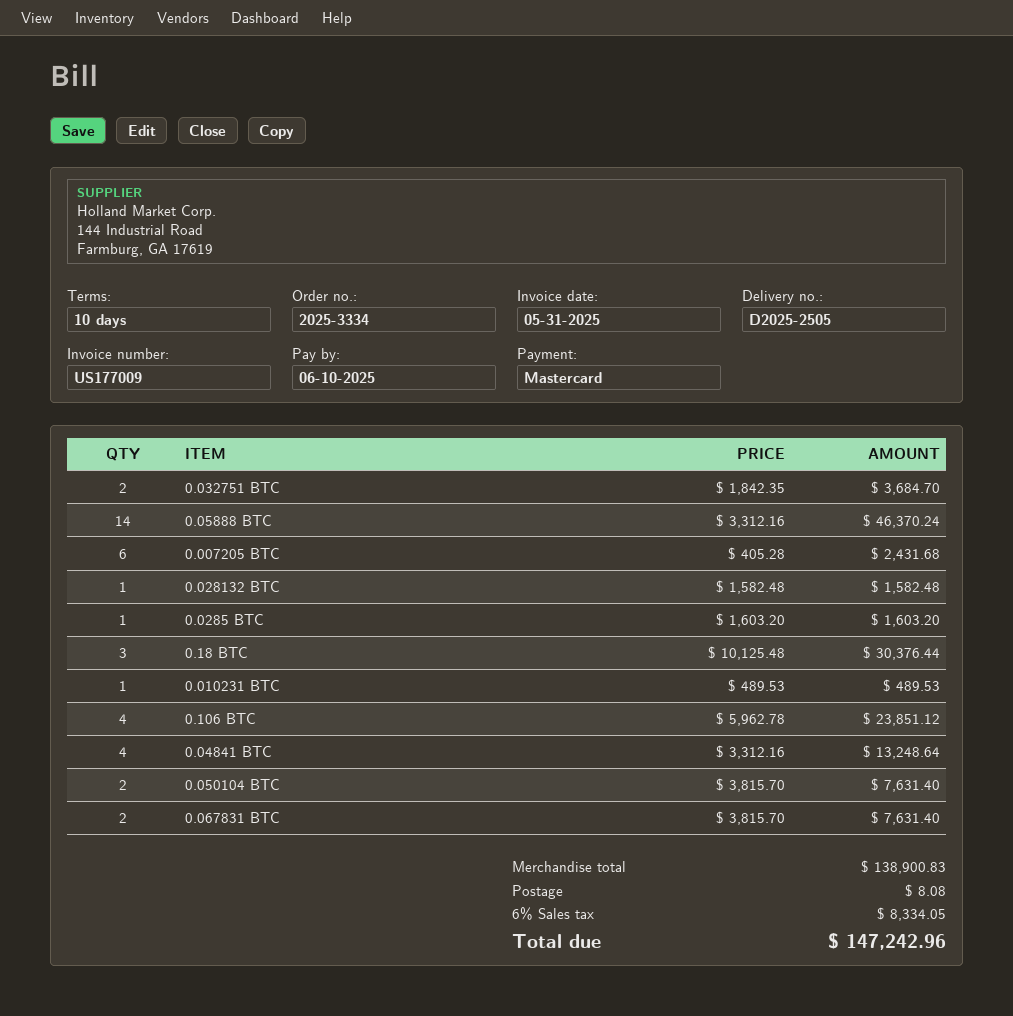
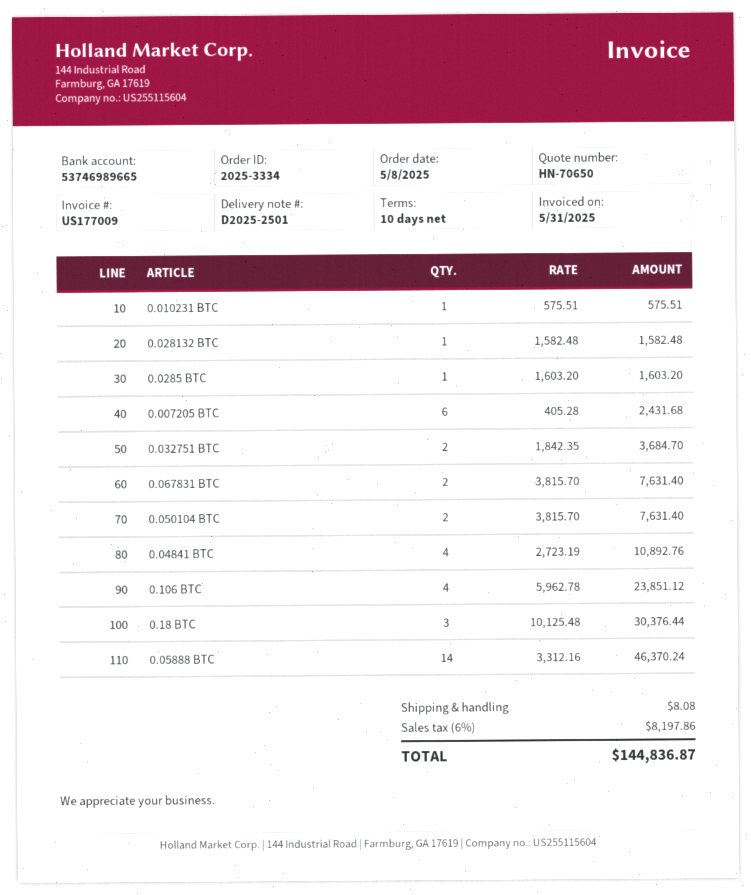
delivery note number: D2025-2505 -> D2025-2501
0.010231 BTC: 1 x 489.53 = 489.53 -> 1 x 575.51 = 575.51
0.04841 BTC: 4 x 3312.16 = 13248.64 -> 4 x 2723.19 = 10892.76
tax: 6% = 8334.05 -> 6% = 8197.86
total: 147242.96 -> 144836.87

